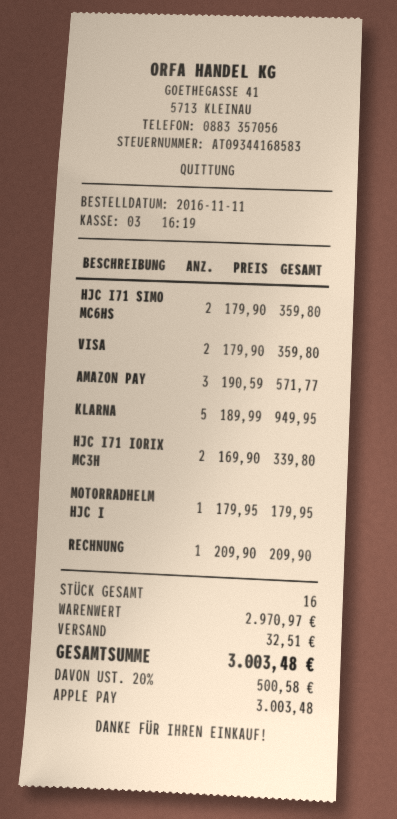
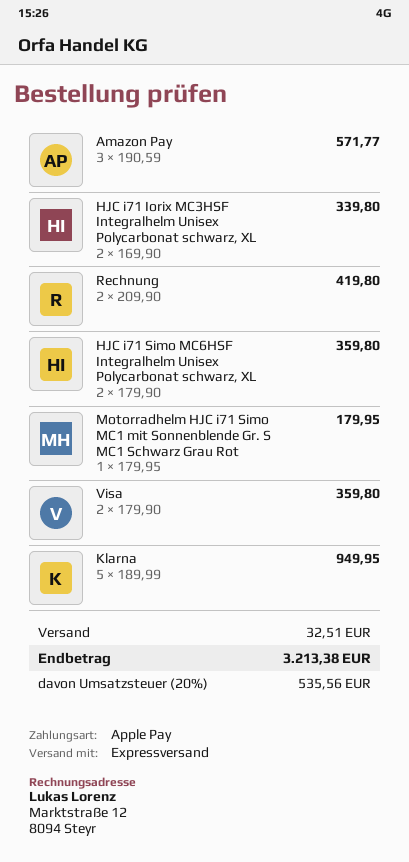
RECHNUNG: 1 x 209.90 = 209.90 -> 2 x 209.90 = 419.80
tax: 20% = 500.58 -> 20% = 535.56
total: 3003.48 -> 3213.38

